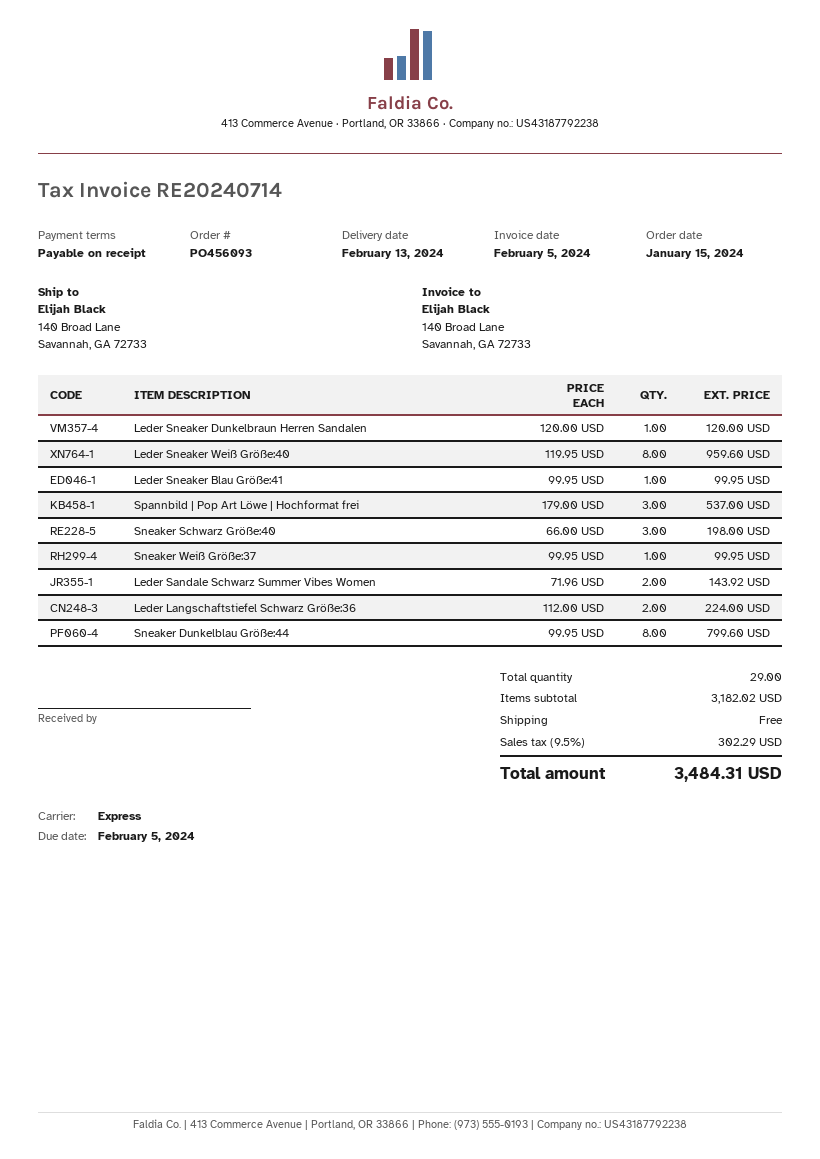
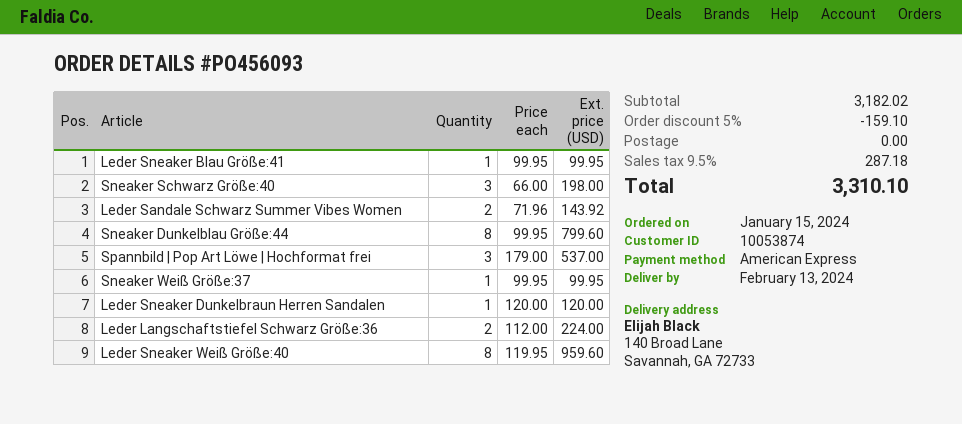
discount: none -> 5% = 159.10
tax: 9.5% = 302.29 -> 9.5% = 287.18
total: 3484.31 -> 3310.10

